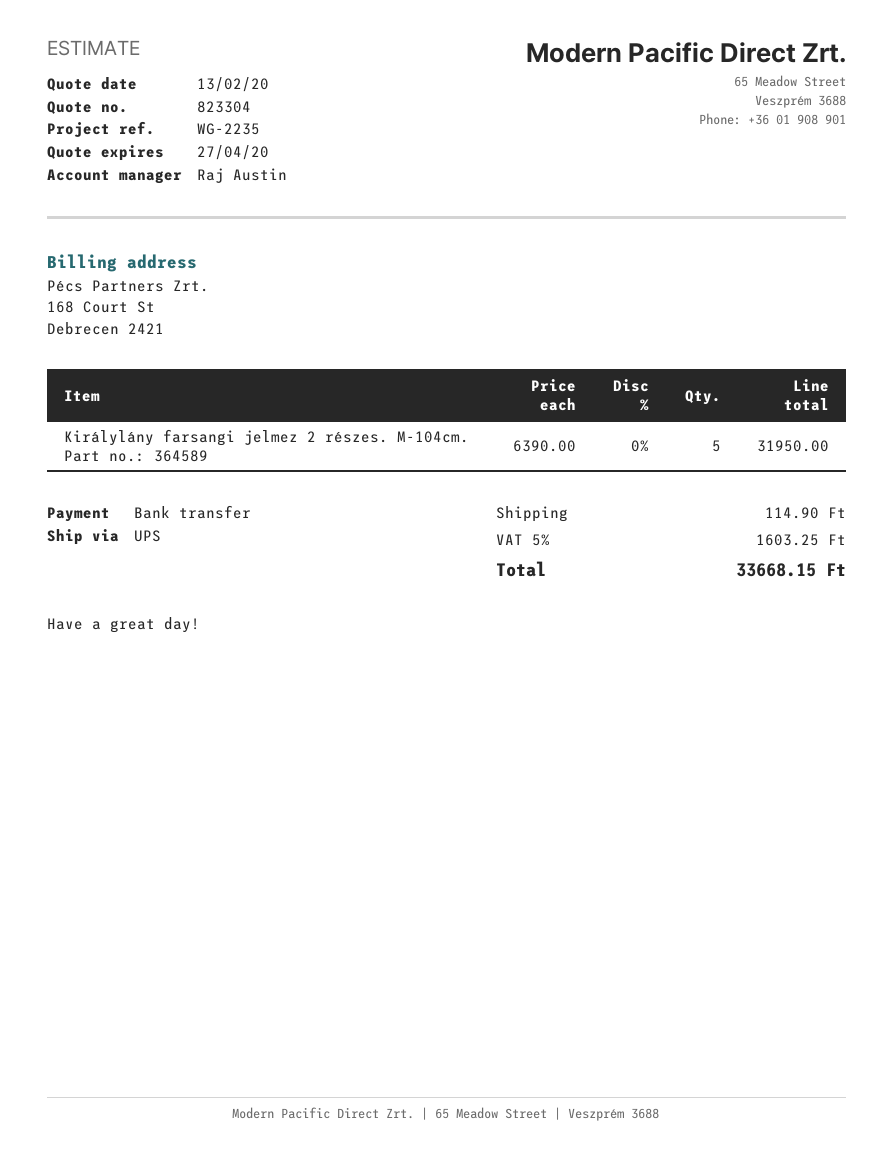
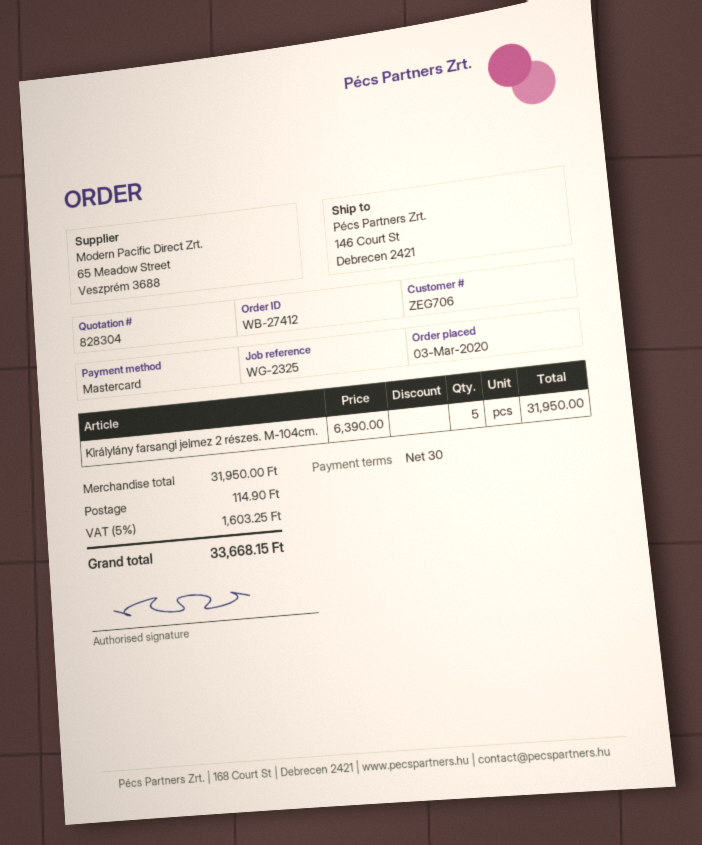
quote number: 823304 -> 828304
reference: WG-2235 -> WG-2325
payment method: bank transfer -> Mastercard

